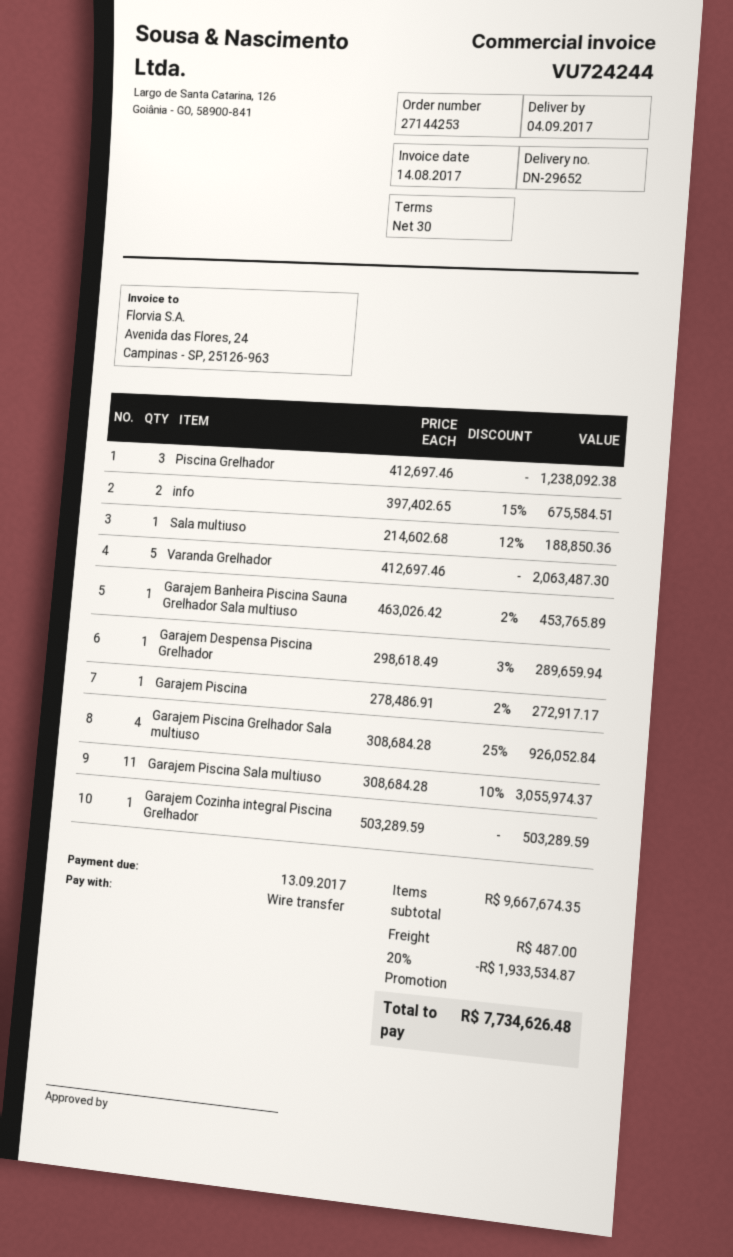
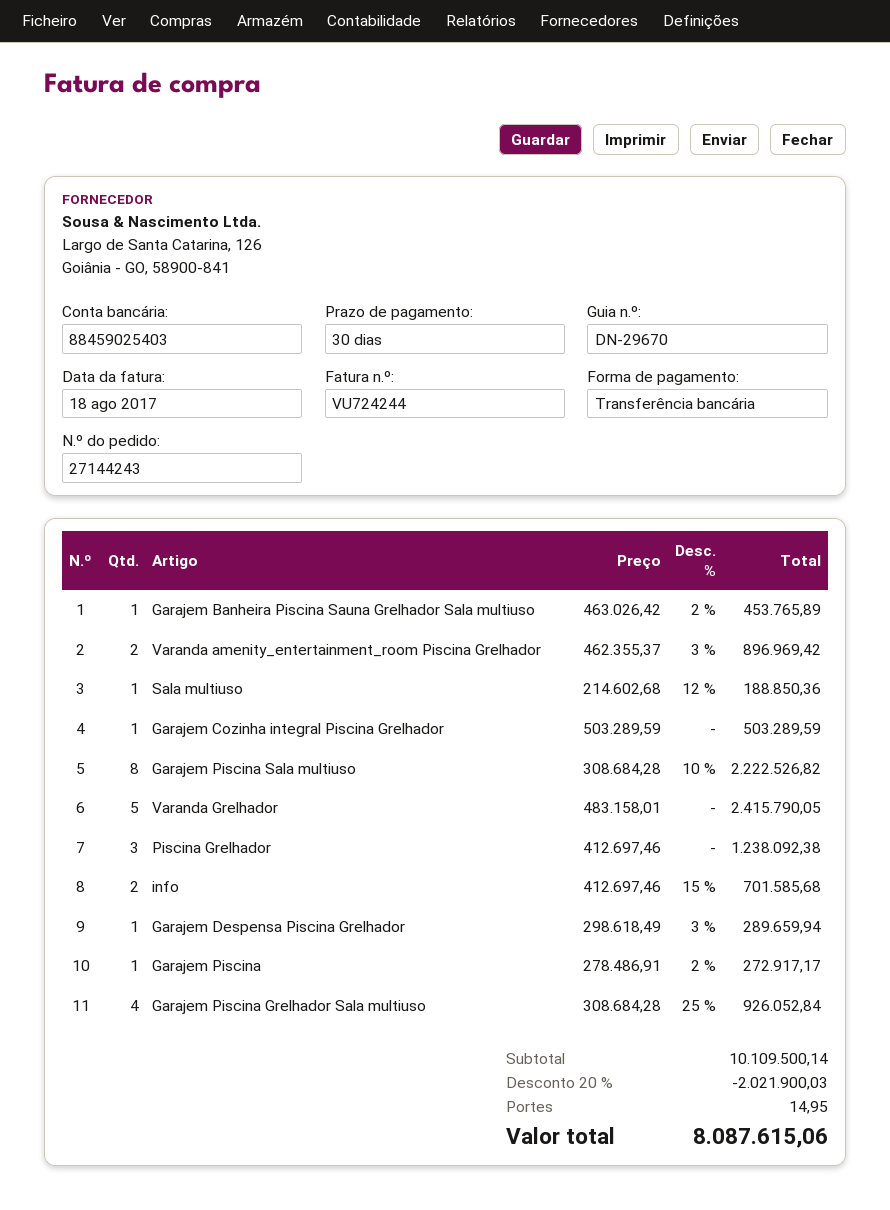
order number: 27144253 -> 27144243
delivery note number: DN-29652 -> DN-29670
invoice date: 2017-08-14 -> 2017-08-18
info: 2 x 397402.65 - 15% = 675584.51 -> 2 x 412697.46 - 15% = 701585.68
Varanda Grelhador: 5 x 412697.46 = 2063487.30 -> 5 x 483158.01 = 2415790.05
Garajem Piscina Sala multiuso: 11 x 308684.28 - 10% = 3055974.37 -> 8 x 308684.28 - 10% = 2222526.82
Varanda amenity_entertainment_room Piscina Grelhador: none -> 2 x 462355.37 - 3% = 896969.42
subtotal: 9667674.35 -> 10109500.14
discount: 20% = 1933534.87 -> 20% = 2021900.03
shipping: 487.00 -> 14.95
total: 7734626.48 -> 8087615.06

